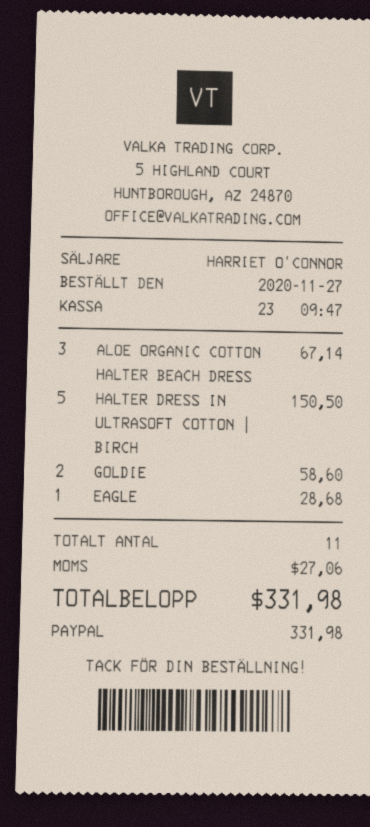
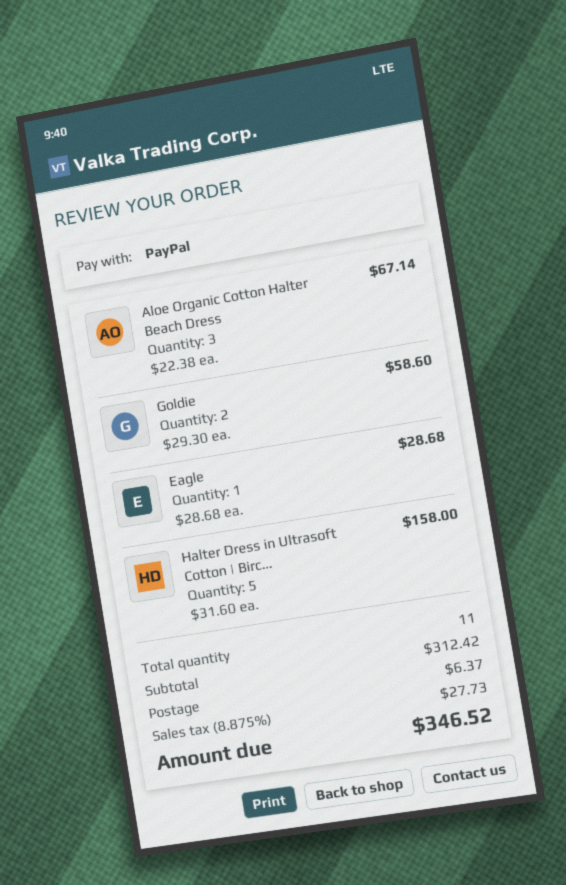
HALTER DRESS IN ULTRASOFT COTTON | BIRCH: 5 for 150.50 -> 5 for 158.00
shipping: none -> 6.37
tax: 27.06 -> 27.73
total: 331.98 -> 346.52

